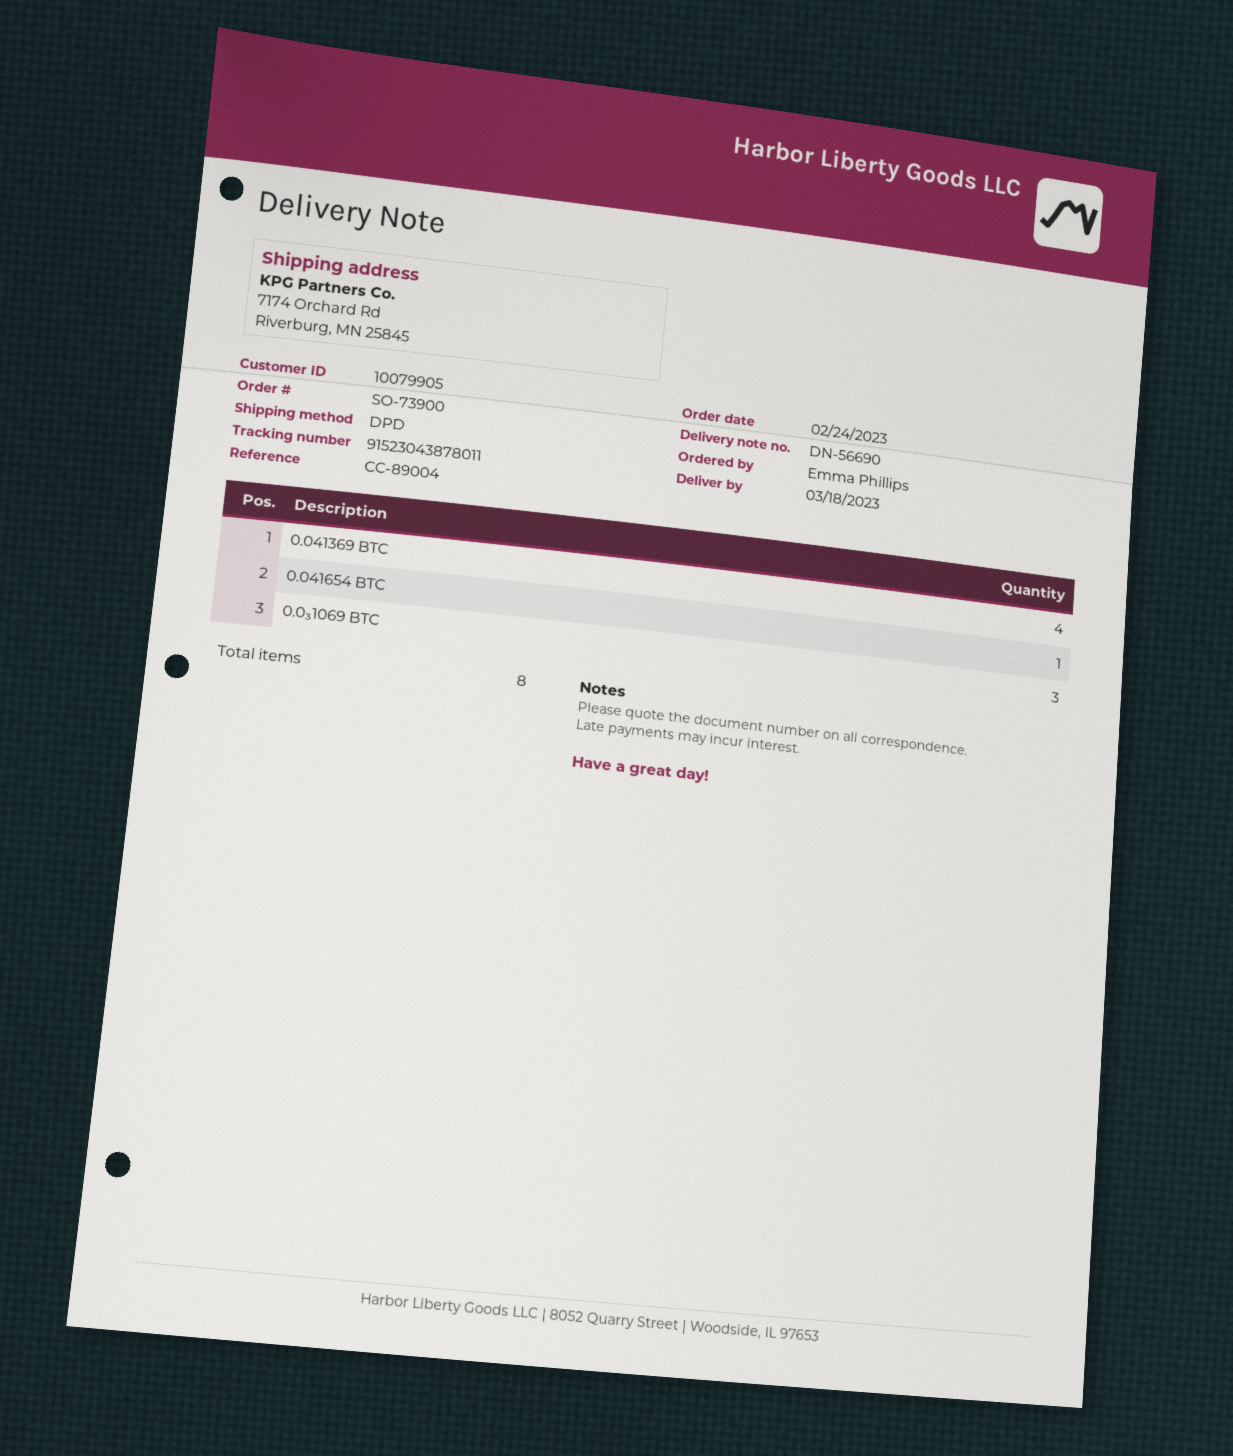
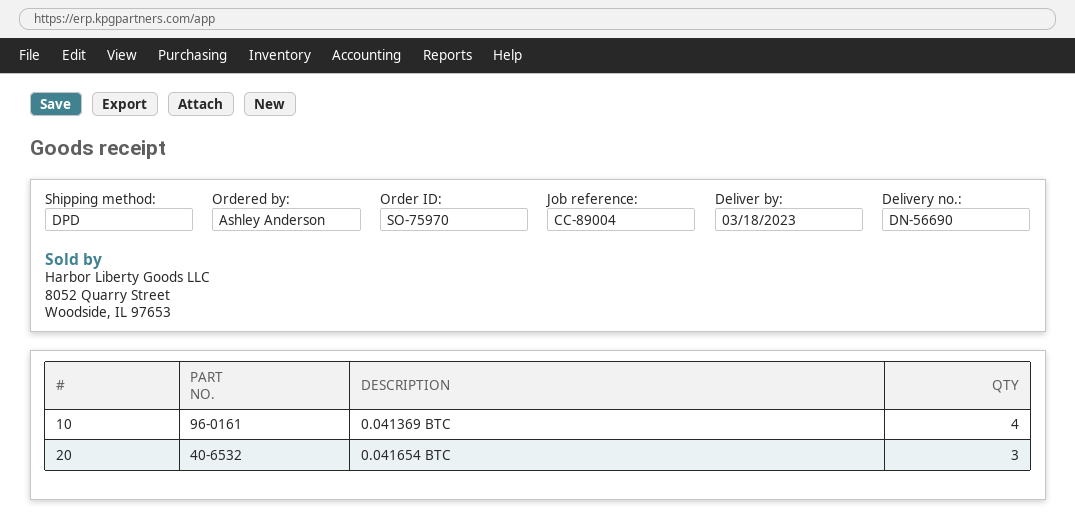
order number: SO-73900 -> SO-75970
ordered by: Emma Phillips -> Ashley Anderson
0.041654 BTC: 1 -> 3
0.0₃1069 BTC: 3 -> none

